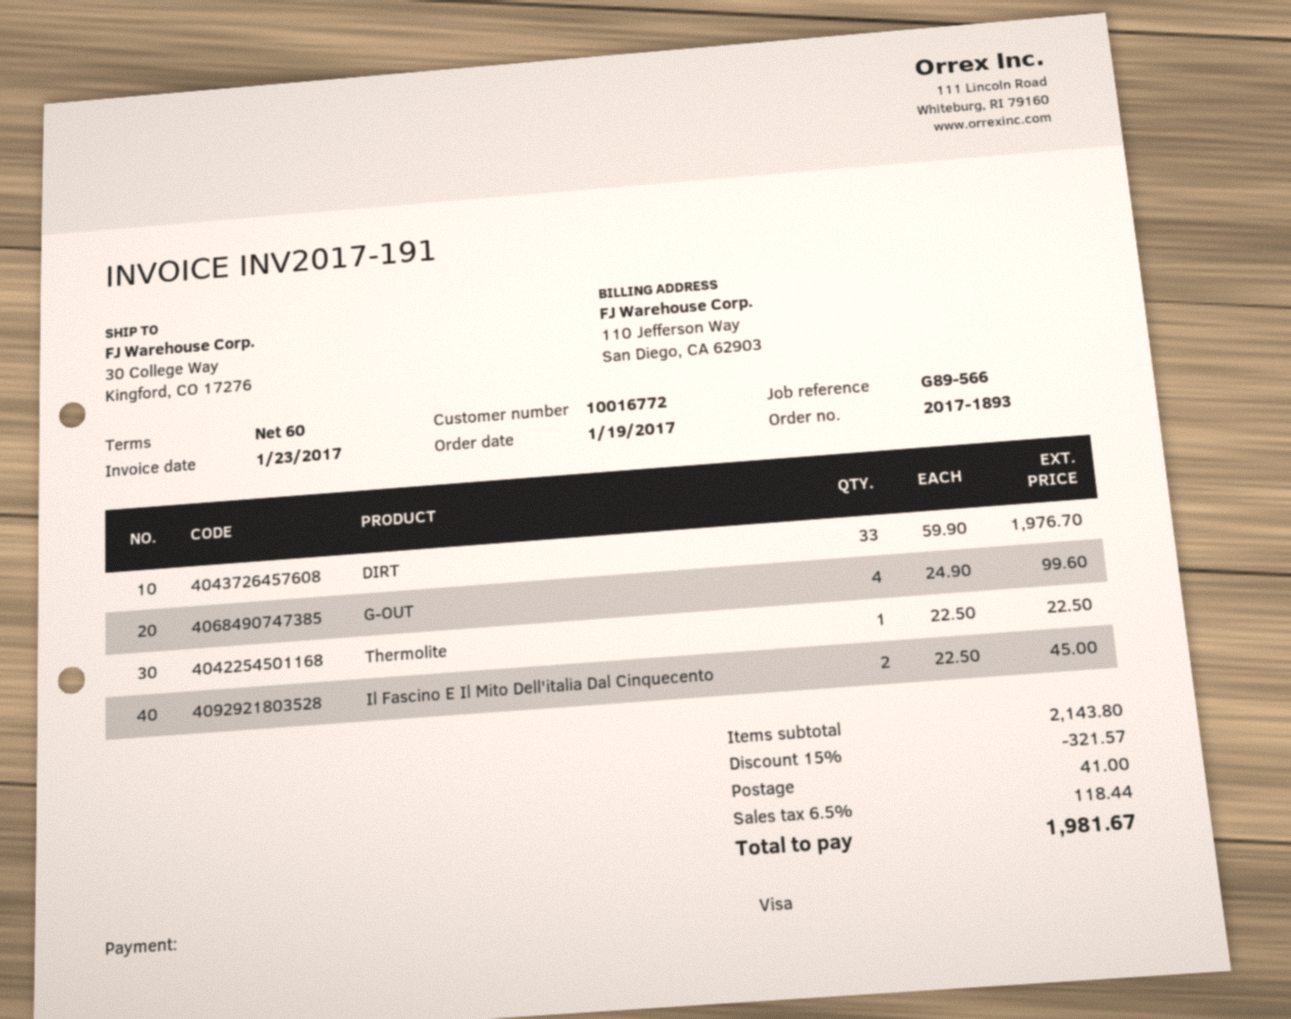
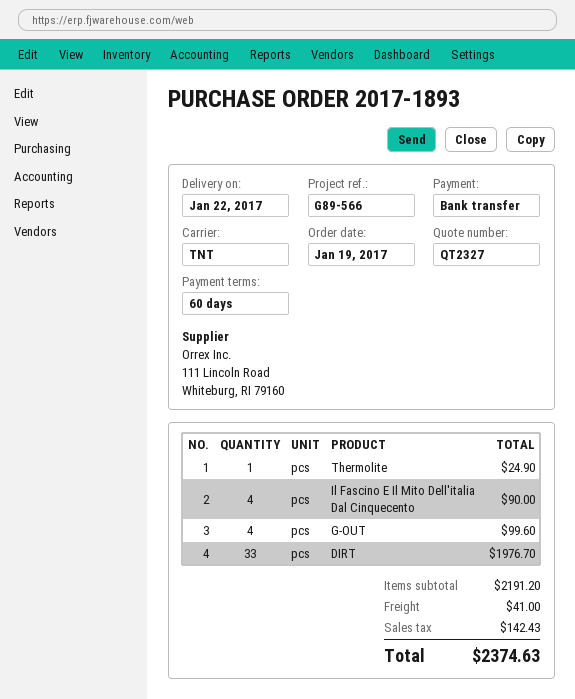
payment method: Visa -> bank transfer
Thermolite: 1 for 22.50 -> 1 for 24.90
Il Fascino E Il Mito Dell'italia Dal Cinquecento: 2 for 45.00 -> 4 for 90.00
subtotal: 2143.80 -> 2191.20
discount: 15% = 321.57 -> none
tax: 118.44 -> 142.43
total: 1981.67 -> 2374.63

